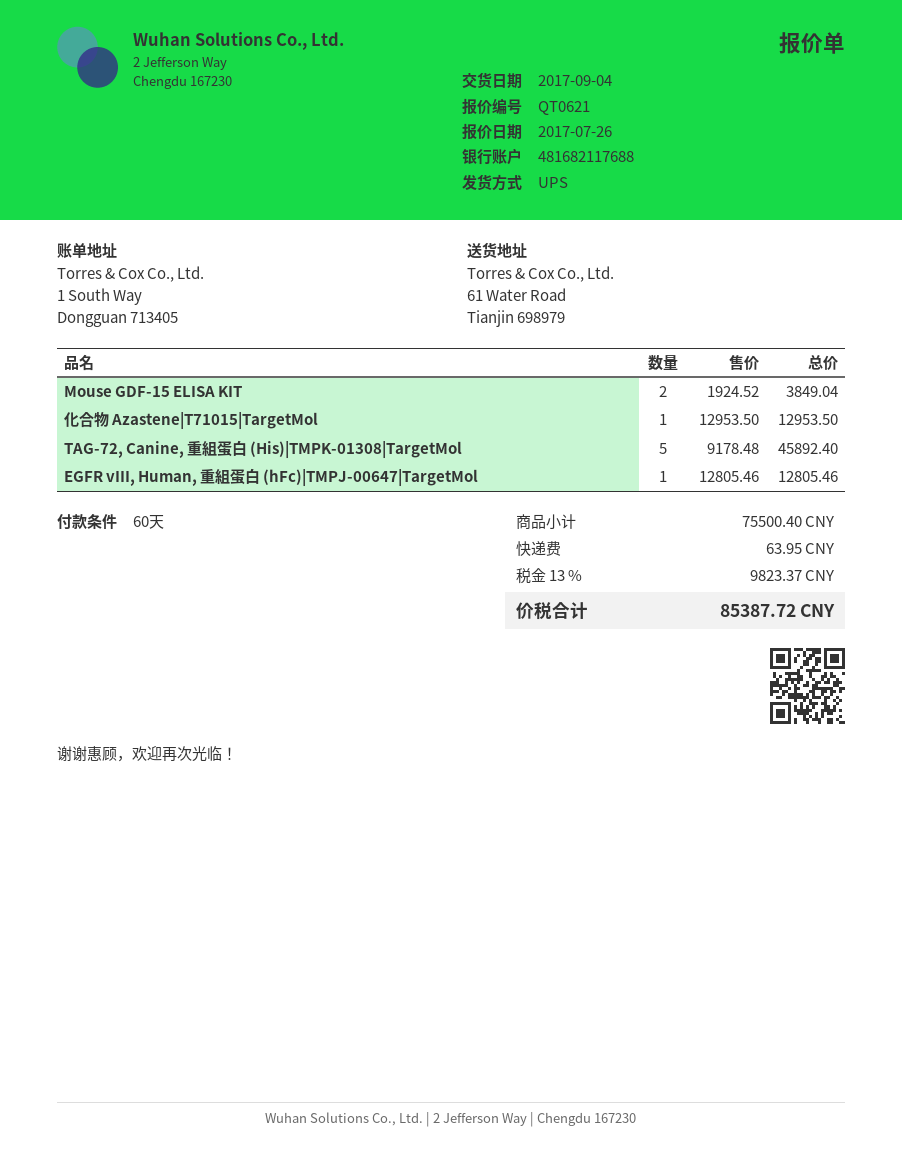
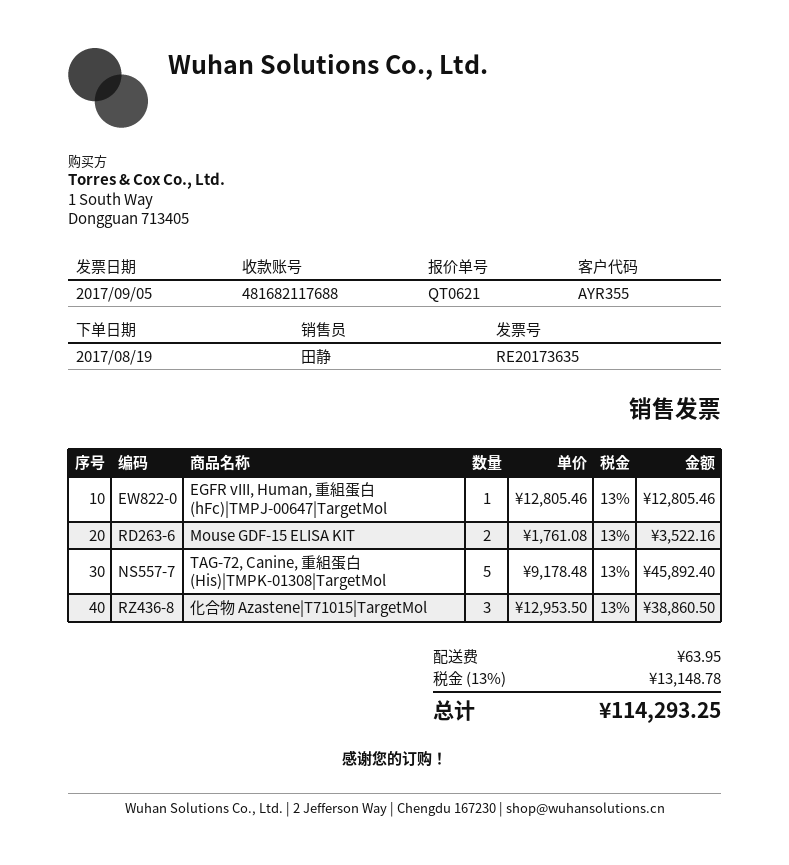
Mouse GDF-15 ELISA KIT: 2 x 1924.52 = 3849.04 -> 2 x 1761.08 = 3522.16
化合物 Azastene|T71015|TargetMol: 1 x 12953.50 = 12953.50 -> 3 x 12953.50 = 38860.50
tax: 13% = 9823.37 -> 13% = 13148.78
total: 85387.72 -> 114293.25

